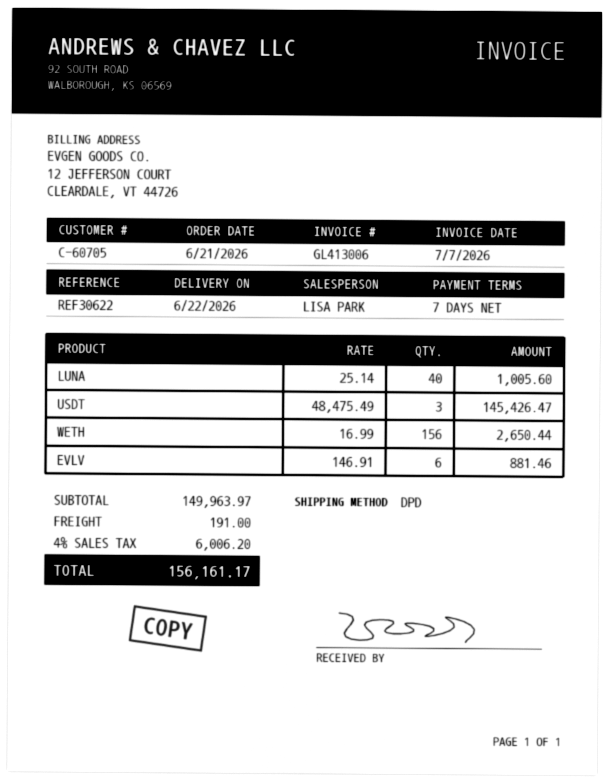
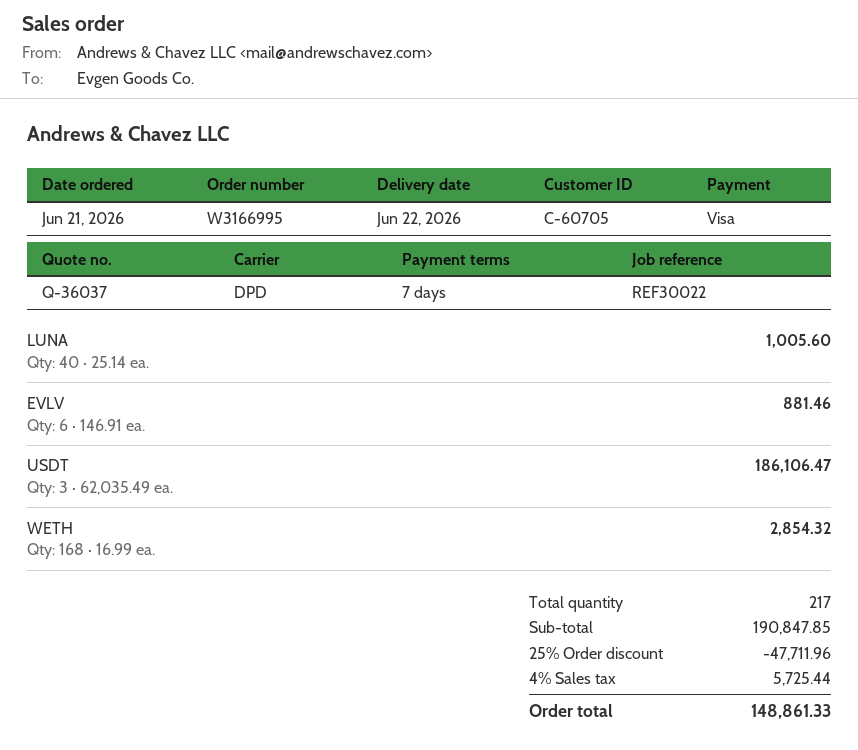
reference: REF30622 -> REF30022
USDT: 3 x 48475.49 = 145426.47 -> 3 x 62035.49 = 186106.47
WETH: 156 x 16.99 = 2650.44 -> 168 x 16.99 = 2854.32
subtotal: 149963.97 -> 190847.85
discount: none -> 25% = 47711.96
shipping: 191.00 -> none
tax: 4% = 6006.20 -> 4% = 5725.44
total: 156161.17 -> 148861.33

